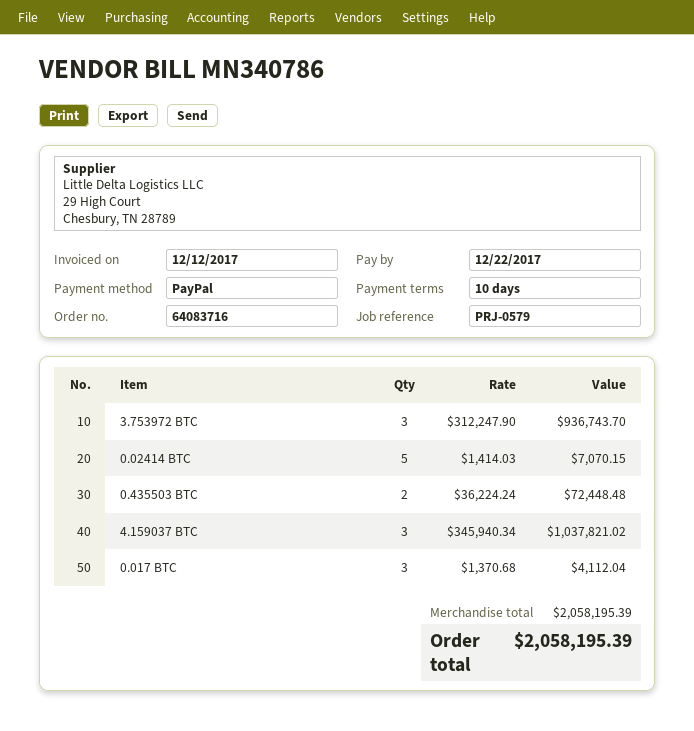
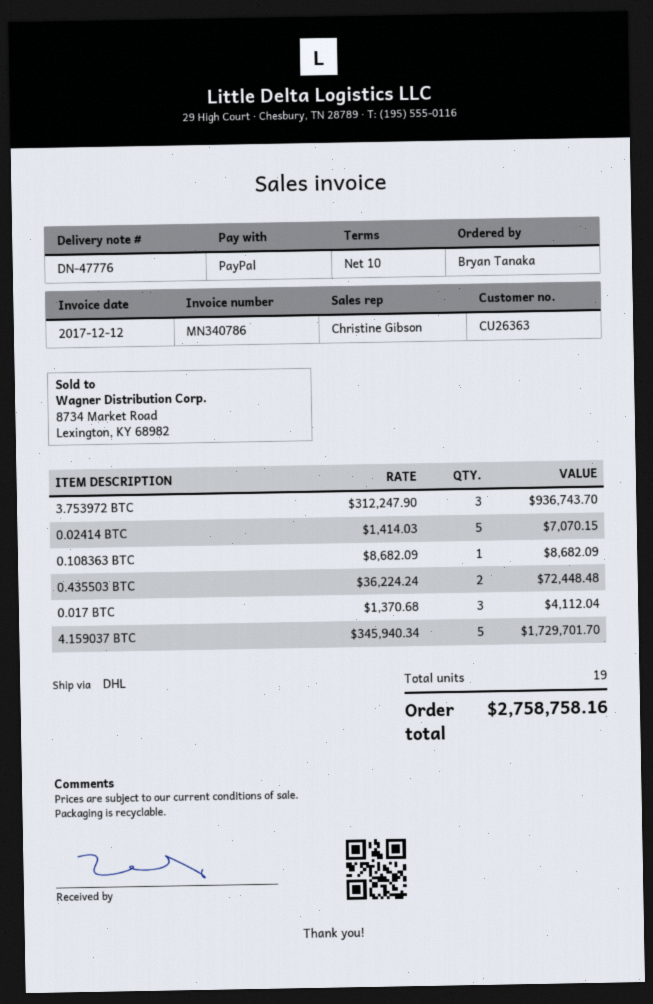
4.159037 BTC: 3 x 345940.34 = 1037821.02 -> 5 x 345940.34 = 1729701.70
0.108363 BTC: none -> 1 x 8682.09 = 8682.09
total: 2058195.39 -> 2758758.16

